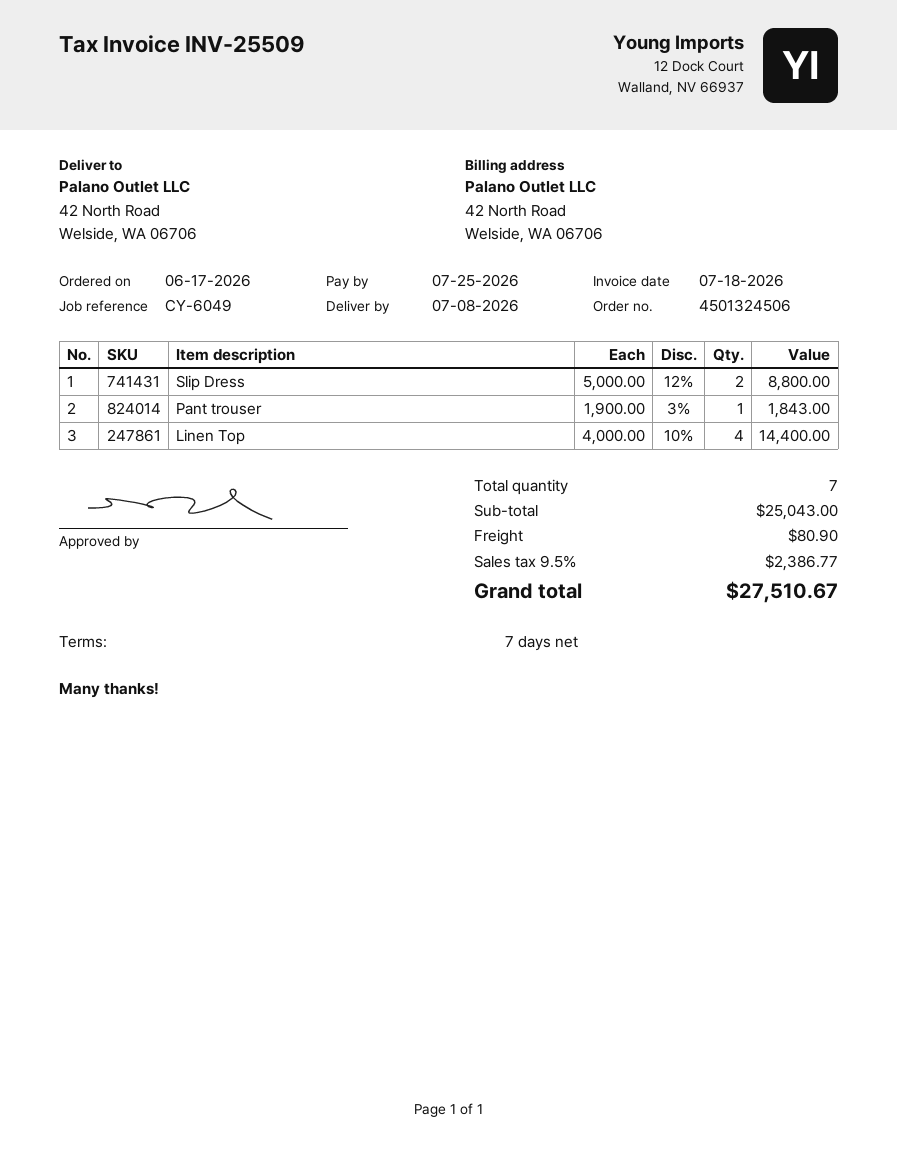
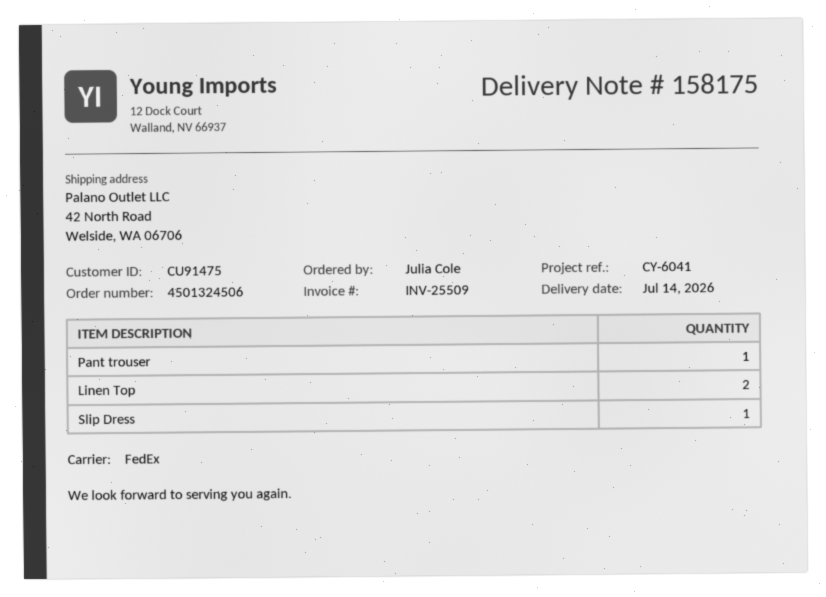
delivery date: 2026-07-08 -> 2026-07-14
reference: CY-6049 -> CY-6041
Slip Dress: 2 -> 1
Linen Top: 4 -> 2

